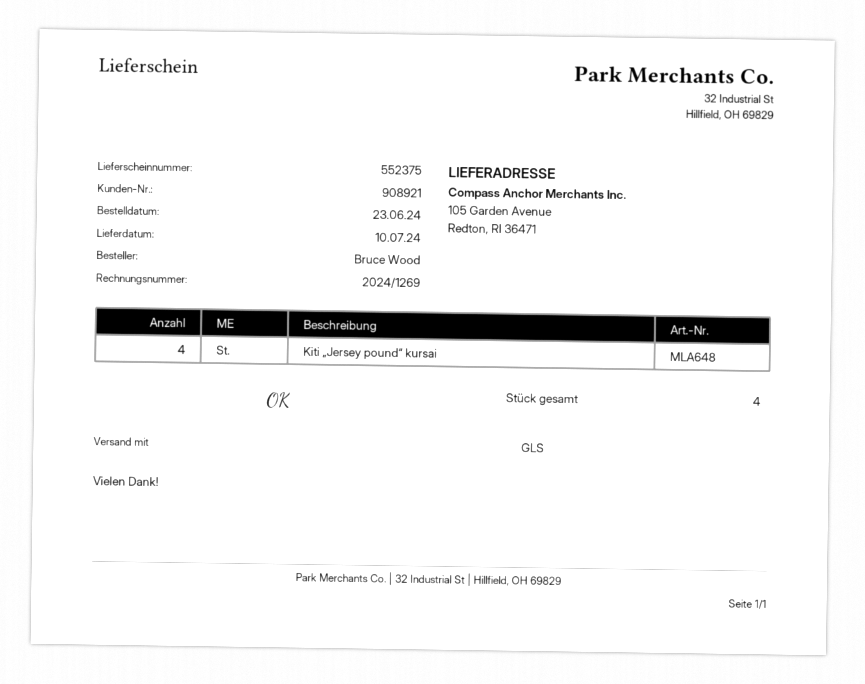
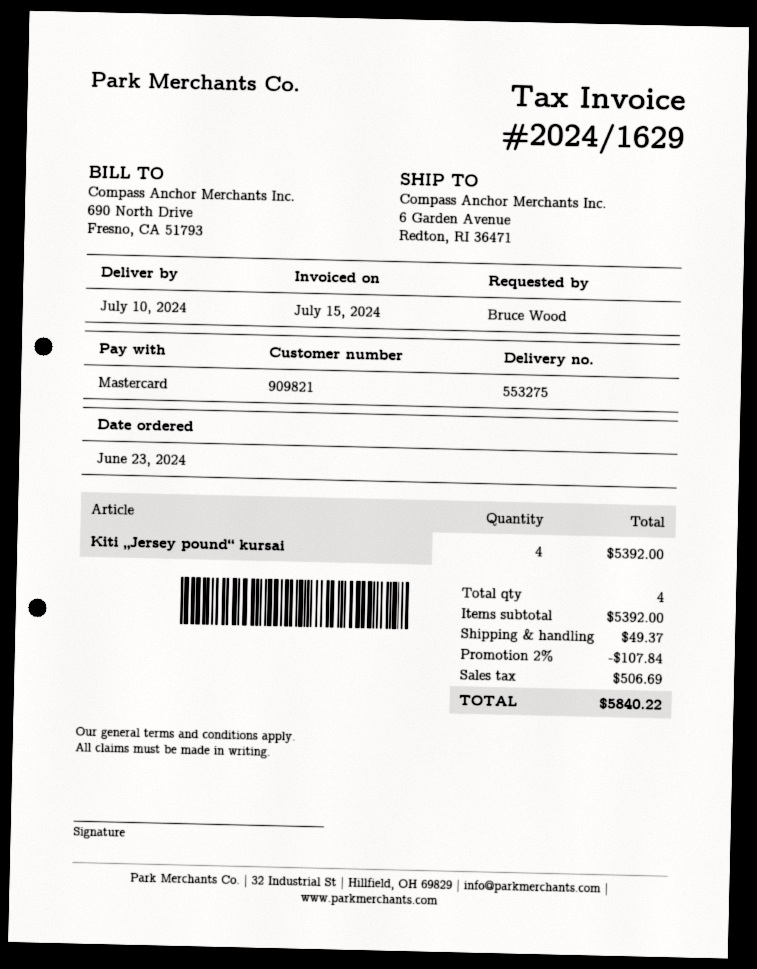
delivery note number: 552375 -> 553275
invoice number: 2024/1269 -> 2024/1629
customer number: 908921 -> 909821
ship to: 105 Garden Avenue, Redton, RI 36471 -> 6 Garden Avenue, Redton, RI 36471

